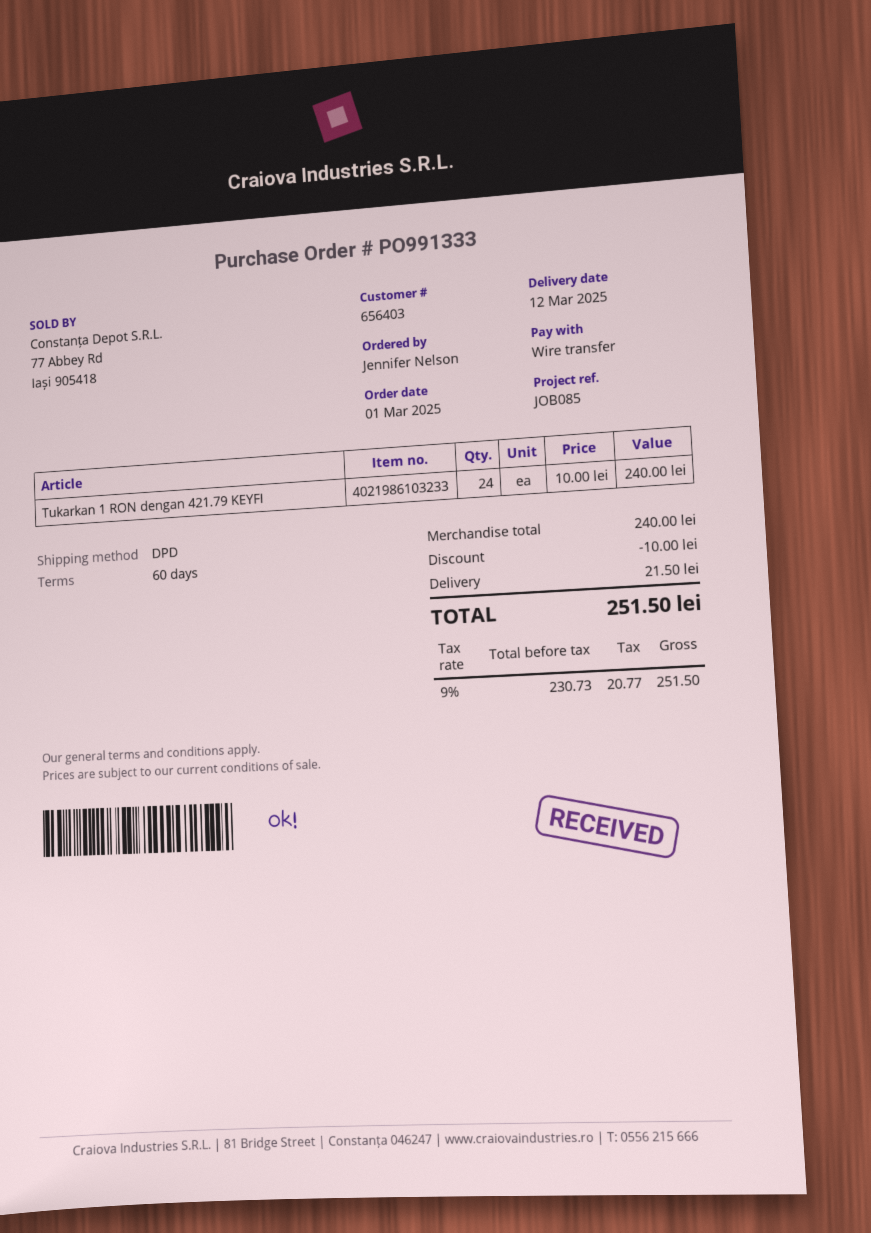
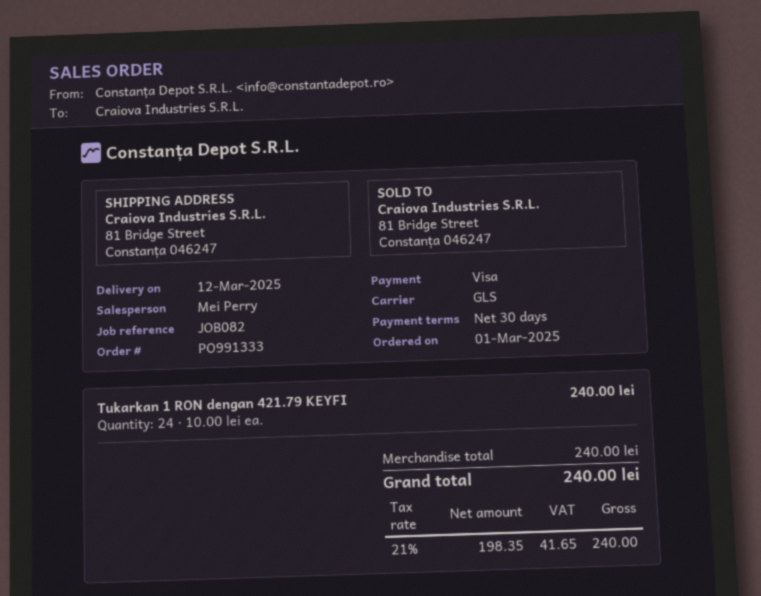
payment terms: 60 days -> 30 days
reference: JOB085 -> JOB082
payment method: bank transfer -> Visa
shipping method: DPD -> GLS
discount: 10.00 -> none
shipping: 21.50 -> none
net: 230.73 -> 198.35
tax: 9% = 20.77 -> 21% = 41.65
total: 251.50 -> 240.00

